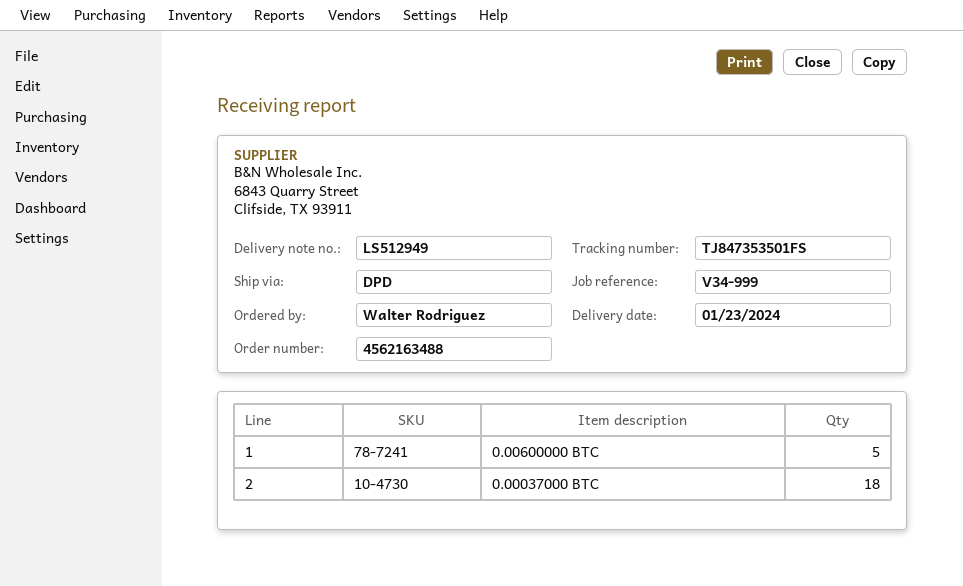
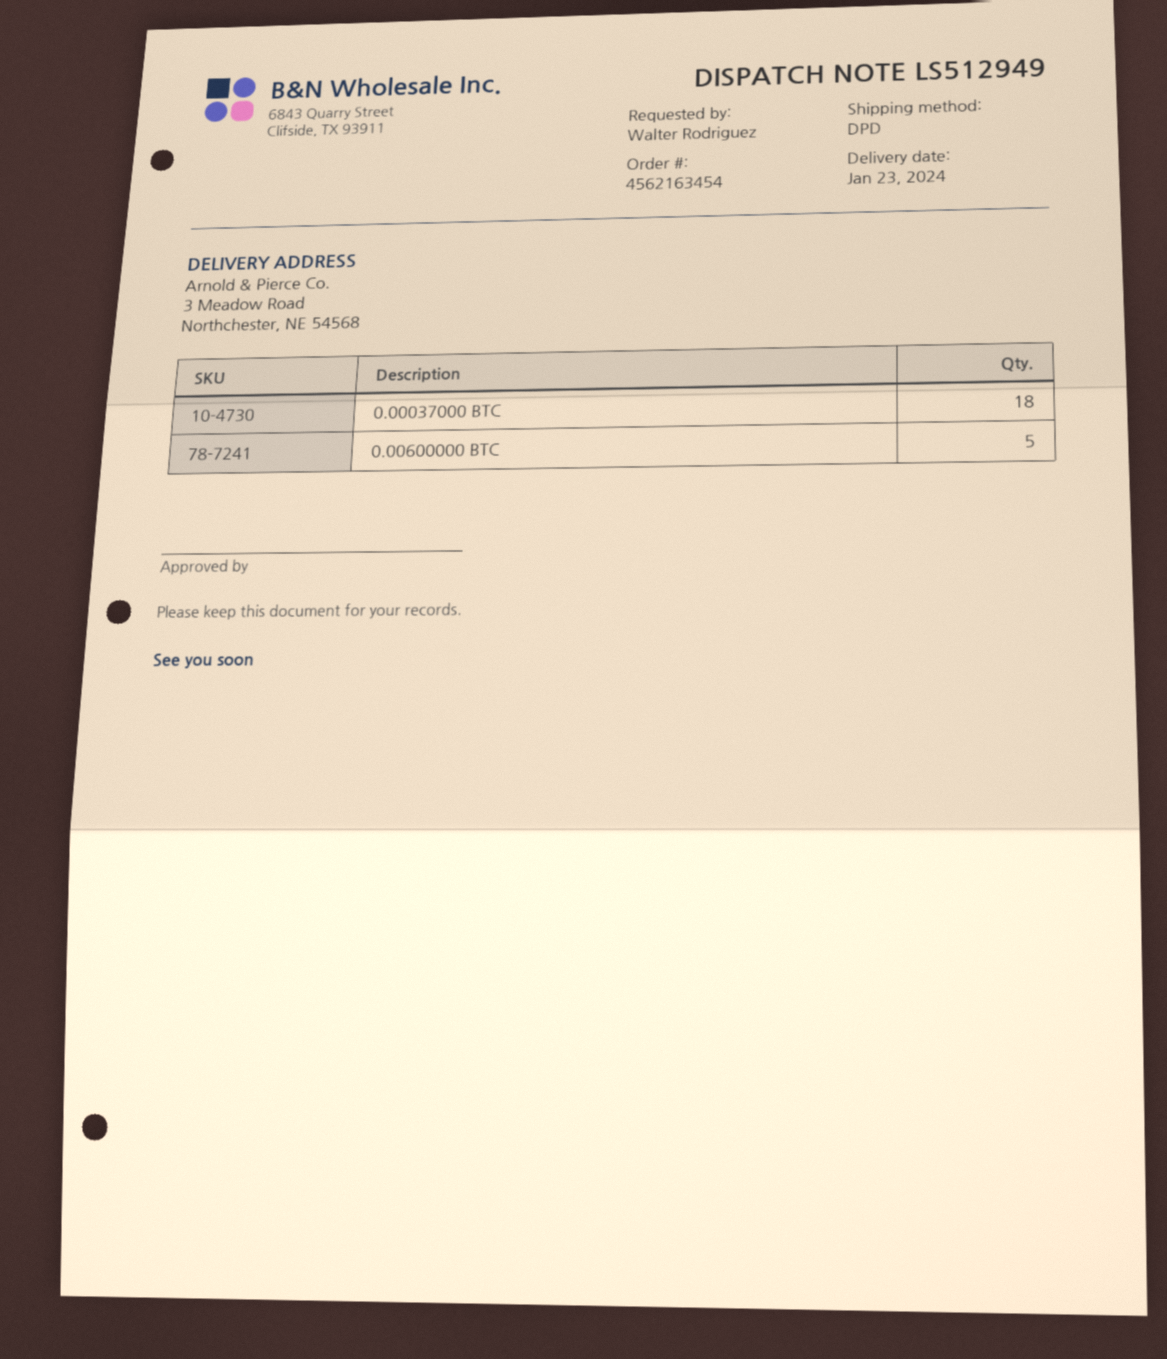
order number: 4562163488 -> 4562163454

